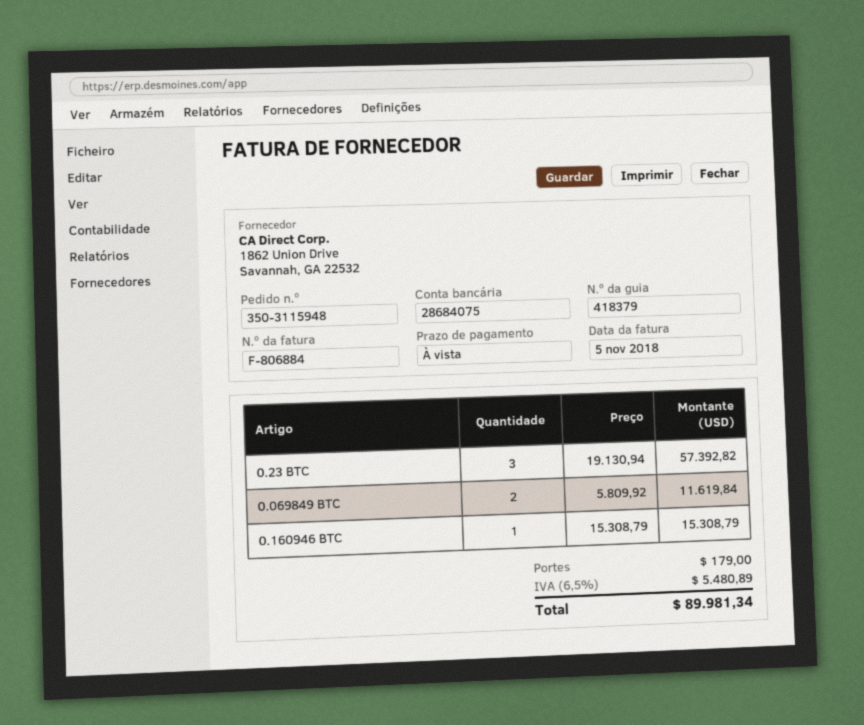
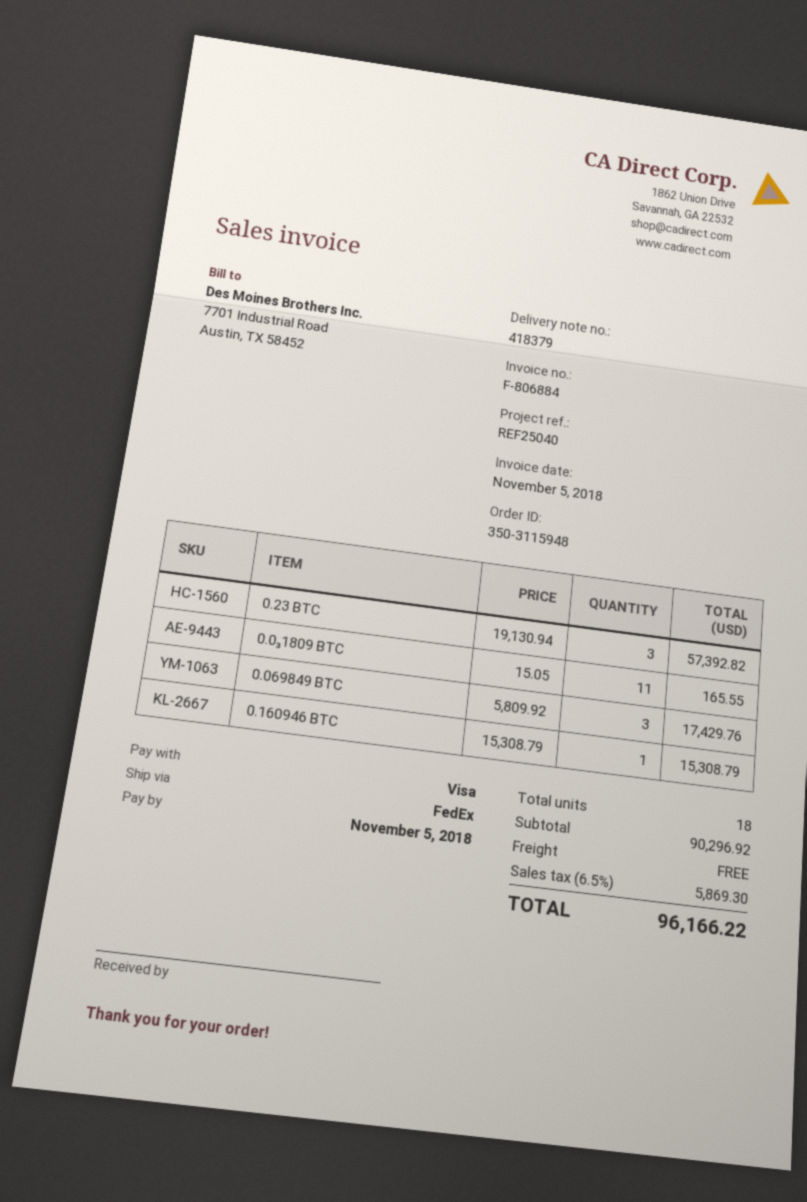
0.069849 BTC: 2 x 5809.92 = 11619.84 -> 3 x 5809.92 = 17429.76
0.0₃1809 BTC: none -> 11 x 15.05 = 165.55
shipping: 179.00 -> 0.00
tax: 6.5% = 5480.89 -> 6.5% = 5869.30
total: 89981.34 -> 96166.22

